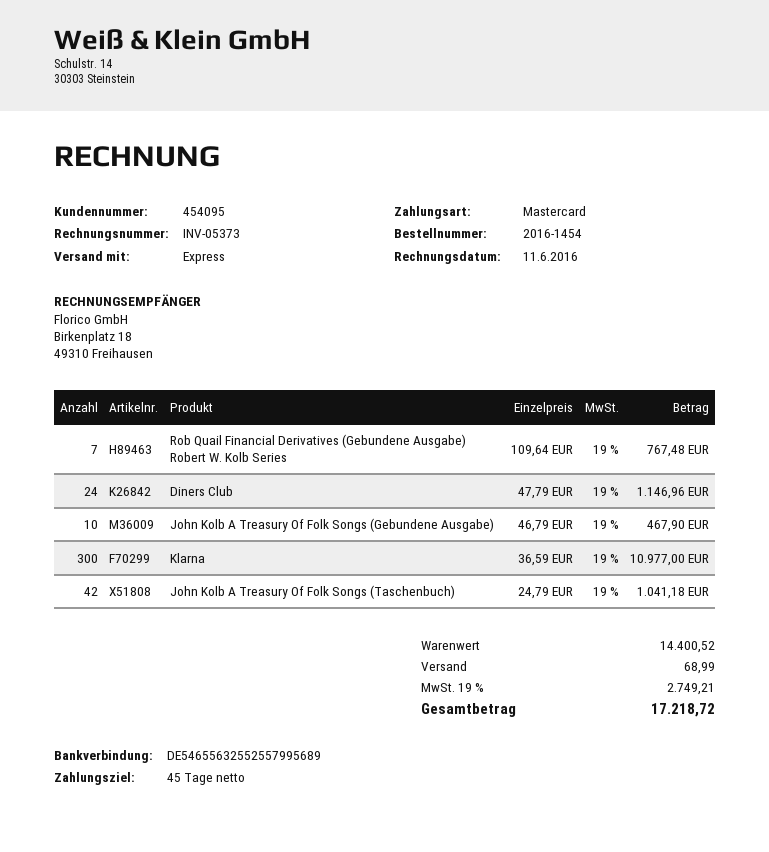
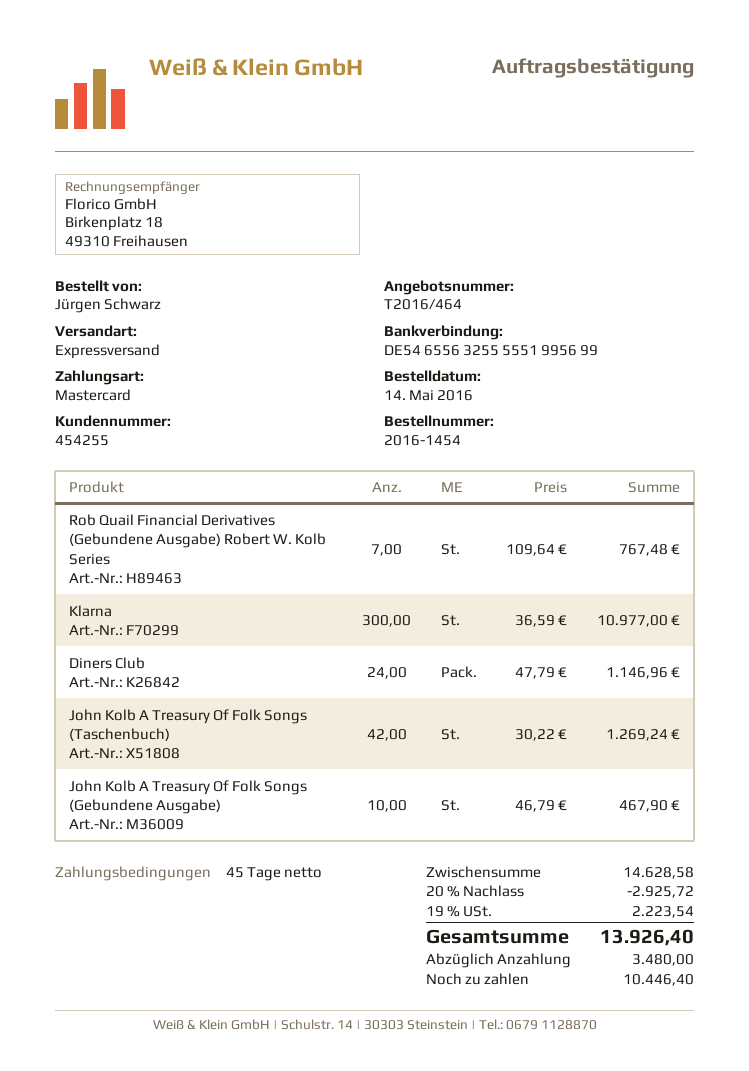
customer number: 454095 -> 454255
bank account: DE54655632552557995689 -> DE54655632555551995699
John Kolb A Treasury Of Folk Songs (Taschenbuch): 42 x 24.79 = 1041.18 -> 42 x 30.22 = 1269.24
subtotal: 14400.52 -> 14628.58
discount: none -> 20% = 2925.72
shipping: 68.99 -> none
tax: 19% = 2749.21 -> 19% = 2223.54
total: 17218.72 -> 13926.40

